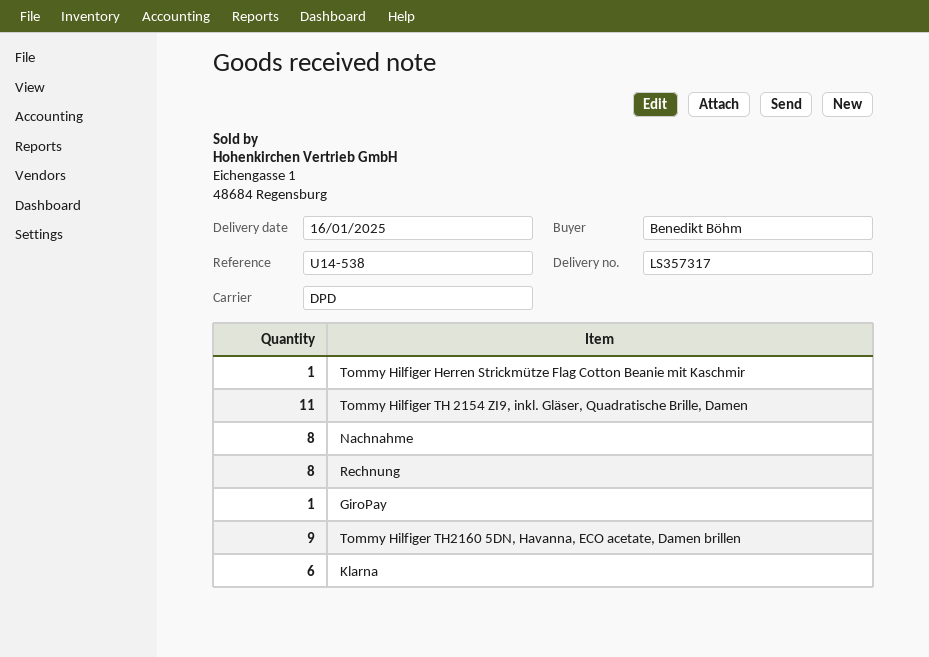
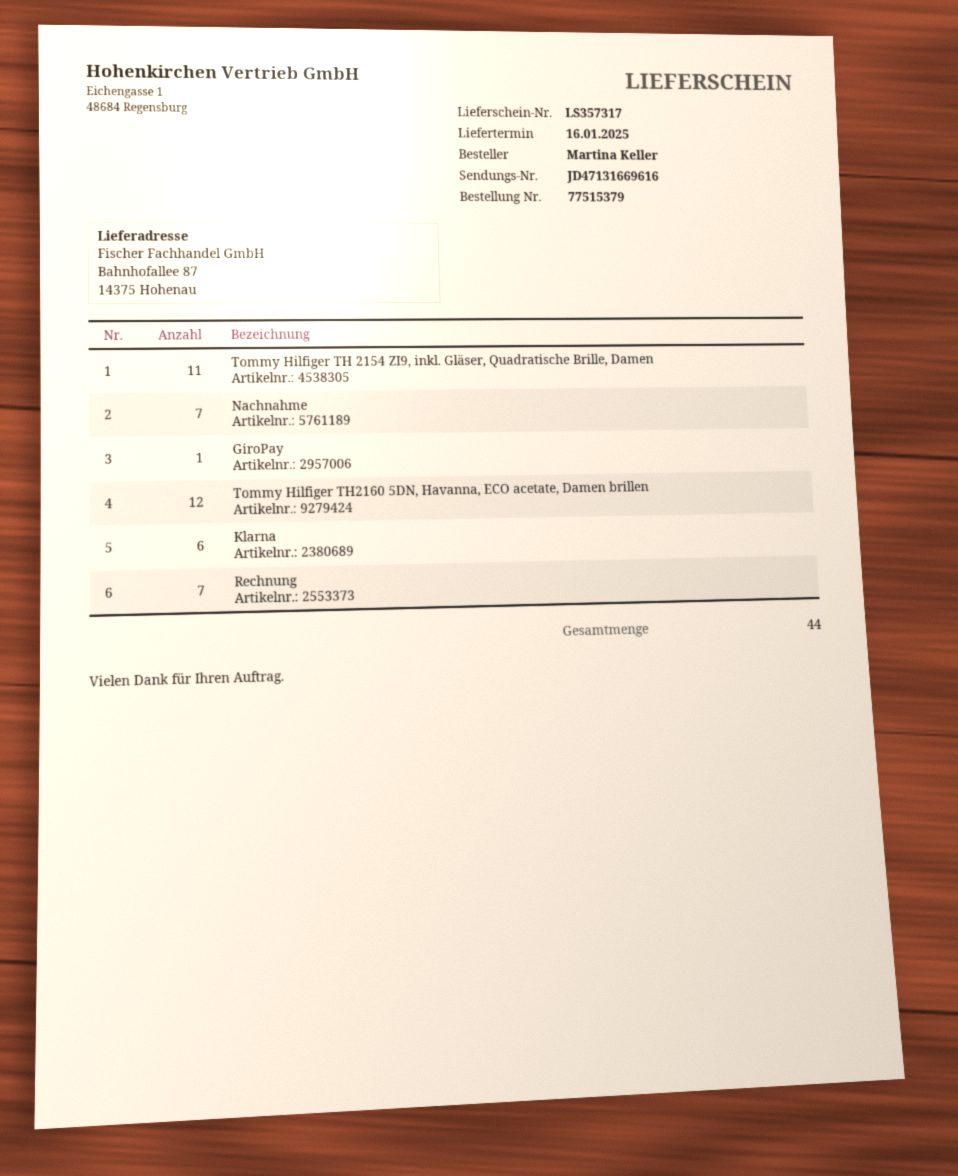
ordered by: Benedikt Böhm -> Martina Keller
Tommy Hilfiger Herren Strickmütze Flag Cotton Beanie mit Kaschmir: 1 -> none
Nachnahme: 8 -> 7
Rechnung: 8 -> 7
Tommy Hilfiger TH2160 5DN, Havanna, ECO acetate, Damen brillen: 9 -> 12

